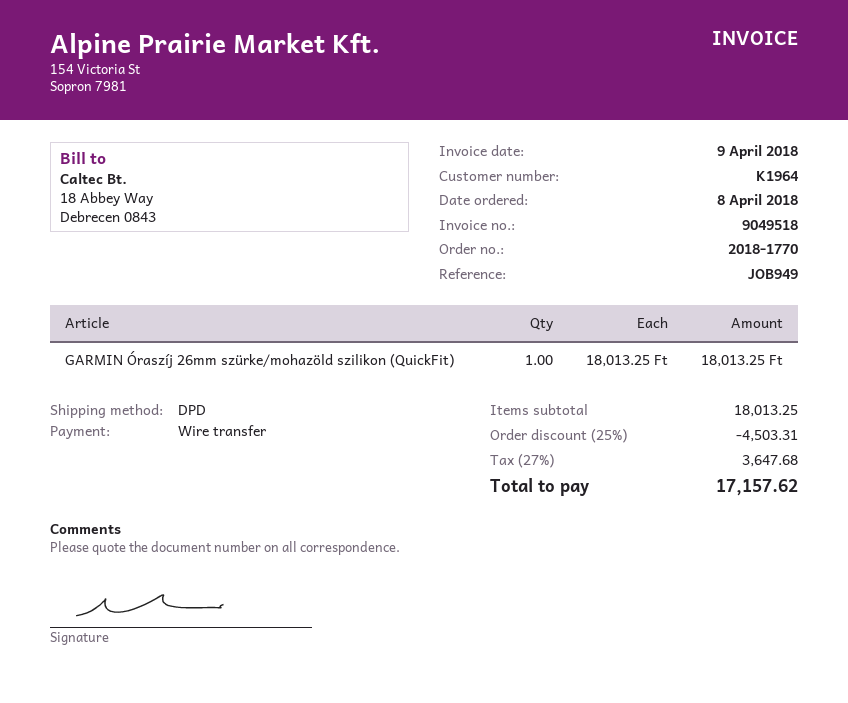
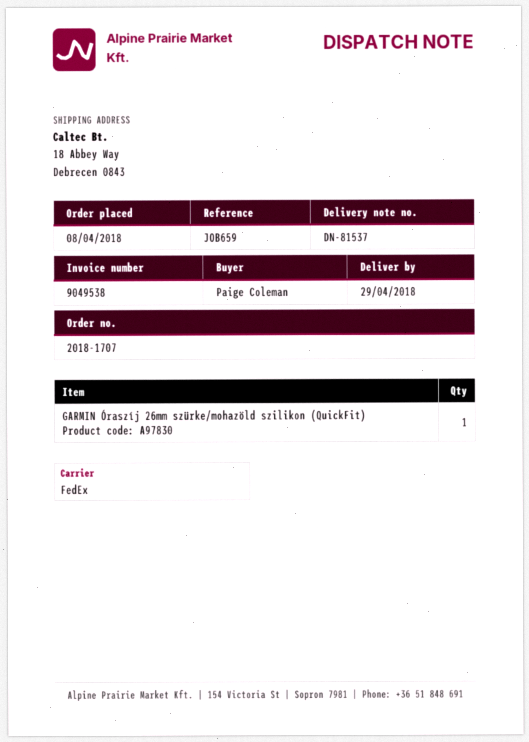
order number: 2018-1770 -> 2018-1707
invoice number: 9049518 -> 9049538
reference: JOB949 -> JOB659
shipping method: DPD -> FedEx

